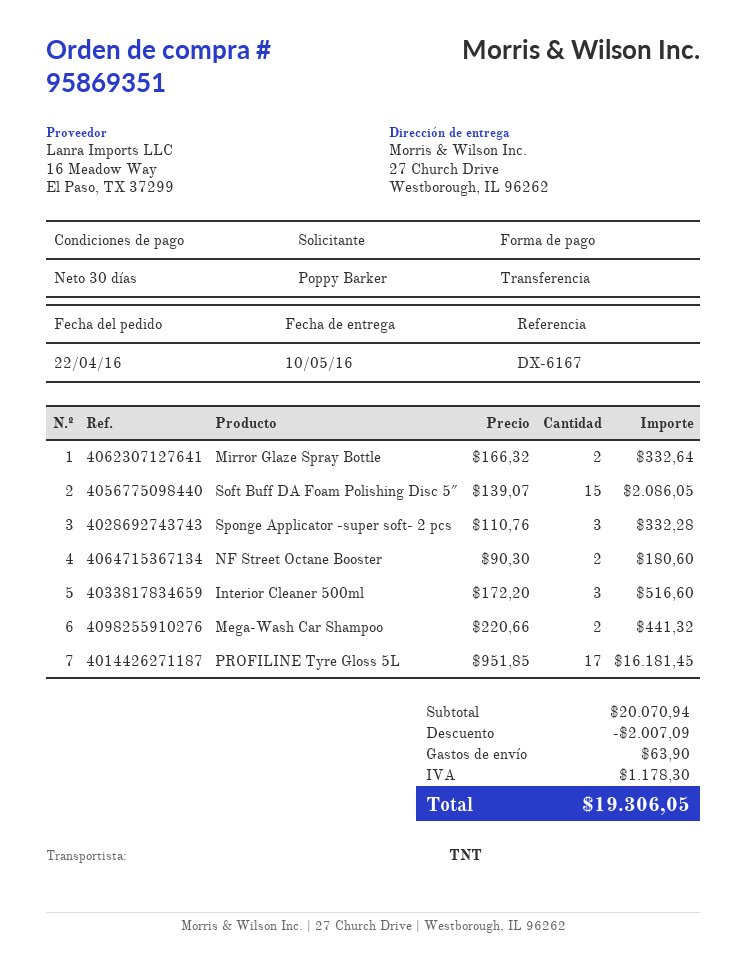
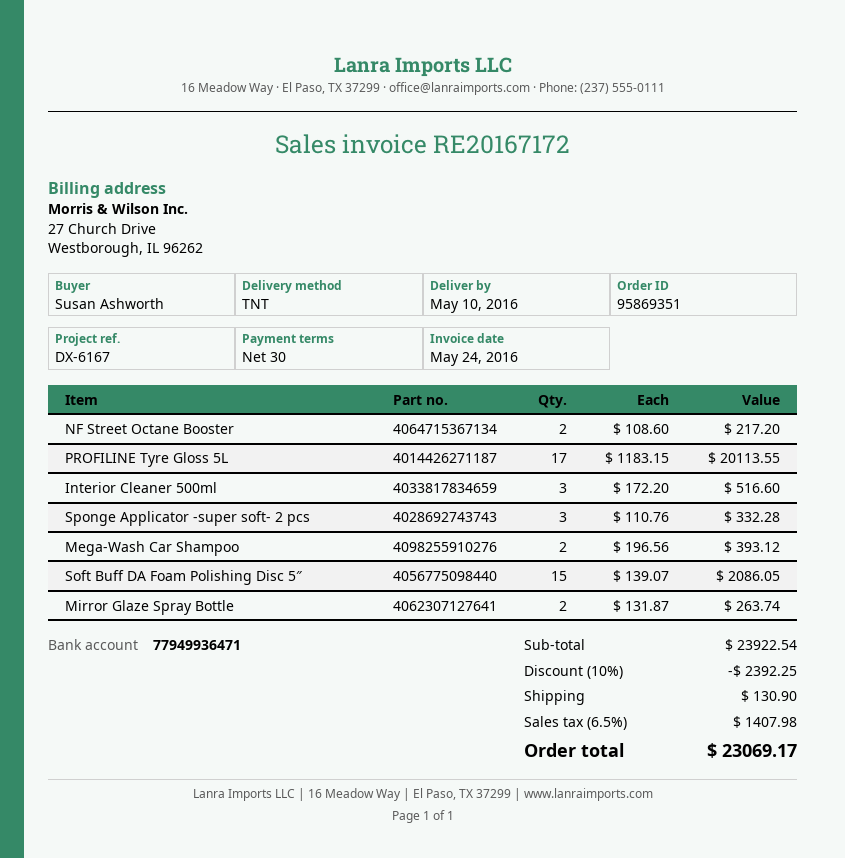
ordered by: Poppy Barker -> Susan Ashworth
Mirror Glaze Spray Bottle: 2 x 166.32 = 332.64 -> 2 x 131.87 = 263.74
NF Street Octane Booster: 2 x 90.30 = 180.60 -> 2 x 108.60 = 217.20
Mega-Wash Car Shampoo: 2 x 220.66 = 441.32 -> 2 x 196.56 = 393.12
PROFILINE Tyre Gloss 5L: 17 x 951.85 = 16181.45 -> 17 x 1183.15 = 20113.55
subtotal: 20070.94 -> 23922.54
discount: 2007.09 -> 2392.25
shipping: 63.90 -> 130.90
tax: 1178.30 -> 1407.98
total: 19306.05 -> 23069.17

